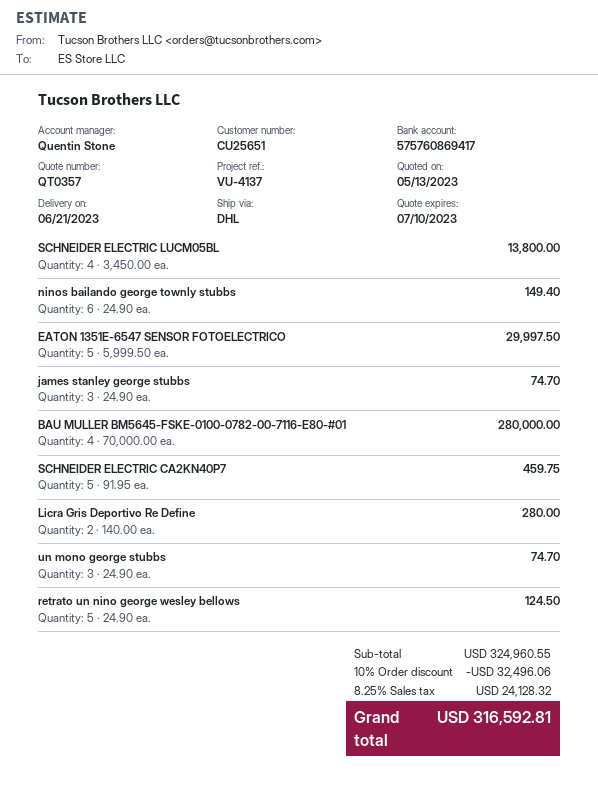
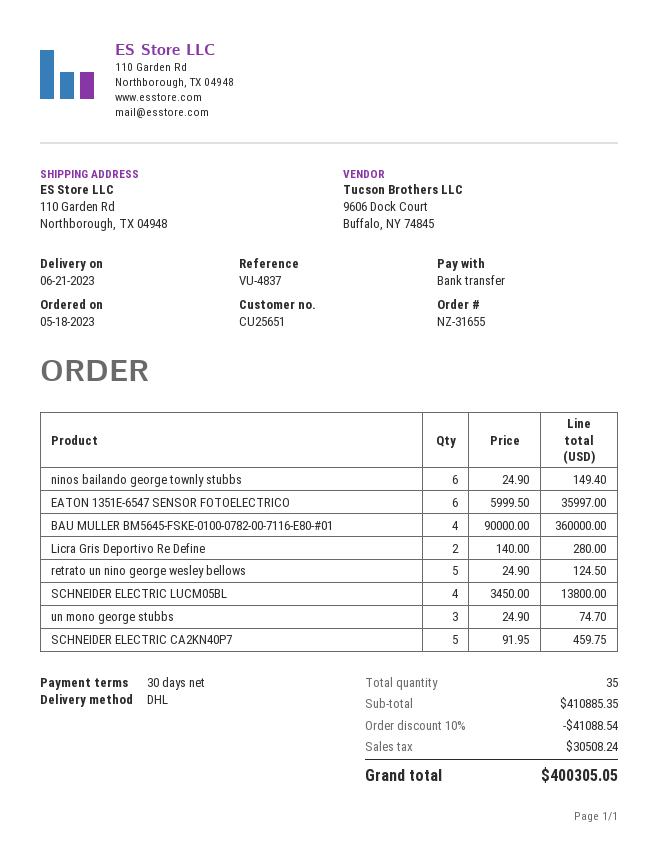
reference: VU-4137 -> VU-4837
EATON 1351E-6547 SENSOR FOTOELECTRICO: 5 x 5999.50 = 29997.50 -> 6 x 5999.50 = 35997.00
james stanley george stubbs: 3 x 24.90 = 74.70 -> none
BAU MULLER BM5645-FSKE-0100-0782-00-7116-E80-#01: 4 x 70000.00 = 280000.00 -> 4 x 90000.00 = 360000.00
subtotal: 324960.55 -> 410885.35
discount: 10% = 32496.06 -> 10% = 41088.54
tax: 24128.32 -> 30508.24
total: 316592.81 -> 400305.05

